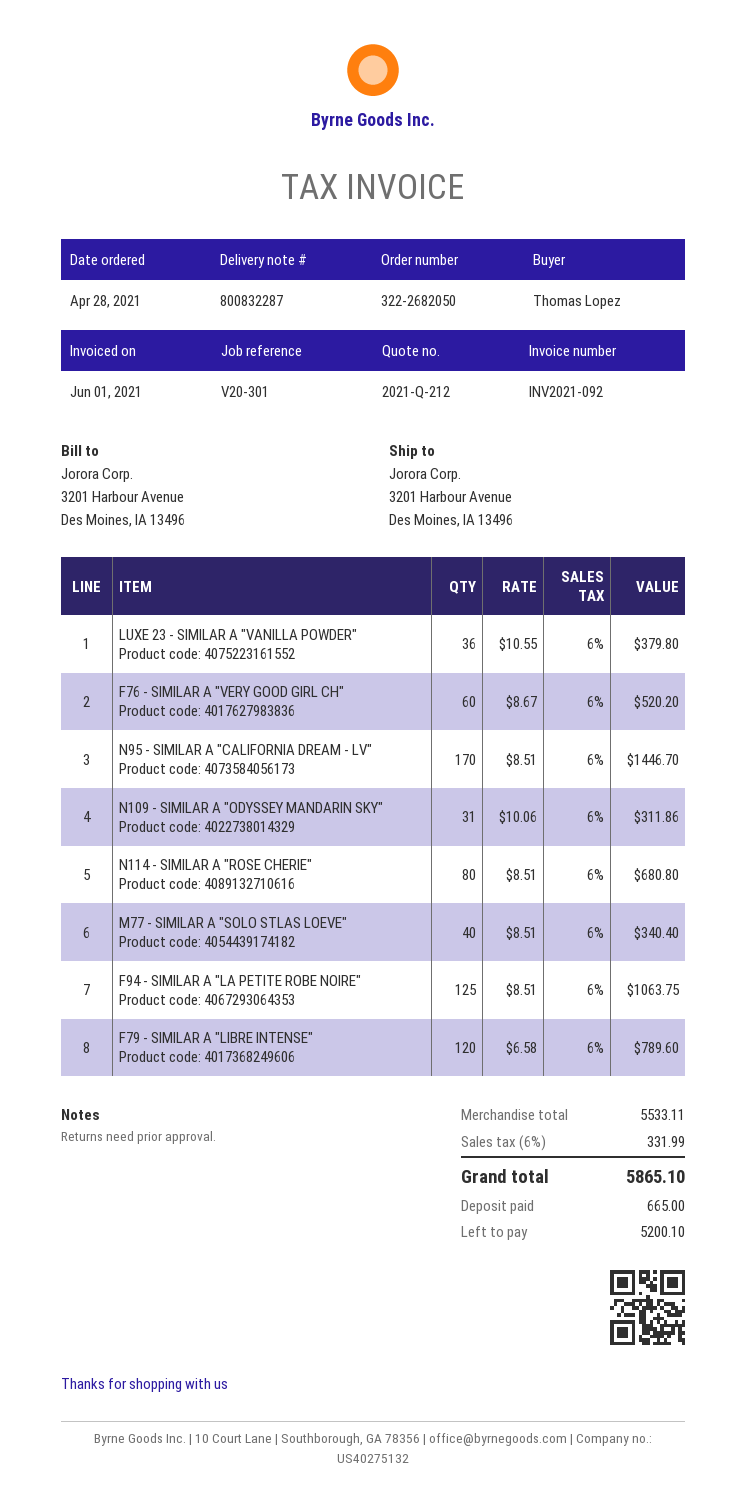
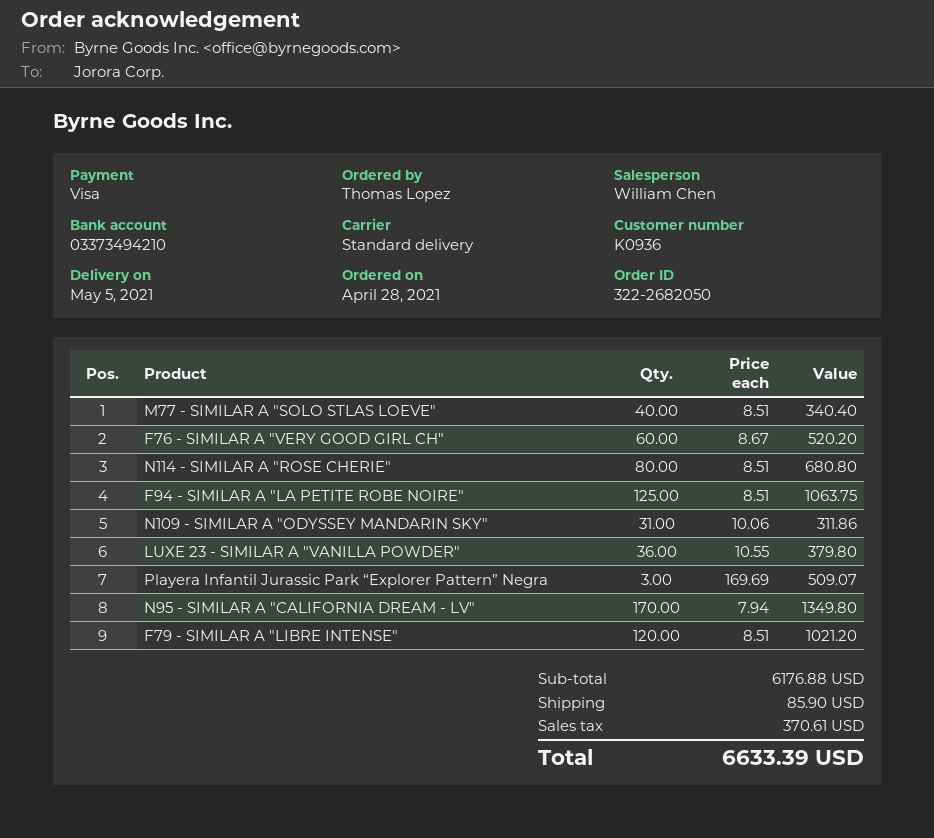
N95 - SIMILAR A "CALIFORNIA DREAM - LV": 170 x 8.51 = 1446.70 -> 170 x 7.94 = 1349.80
F79 - SIMILAR A "LIBRE INTENSE": 120 x 6.58 = 789.60 -> 120 x 8.51 = 1021.20
Playera Infantil Jurassic Park “Explorer Pattern” Negra: none -> 3 x 169.69 = 509.07
subtotal: 5533.11 -> 6176.88
shipping: none -> 85.90
tax: 331.99 -> 370.61
total: 5865.10 -> 6633.39

